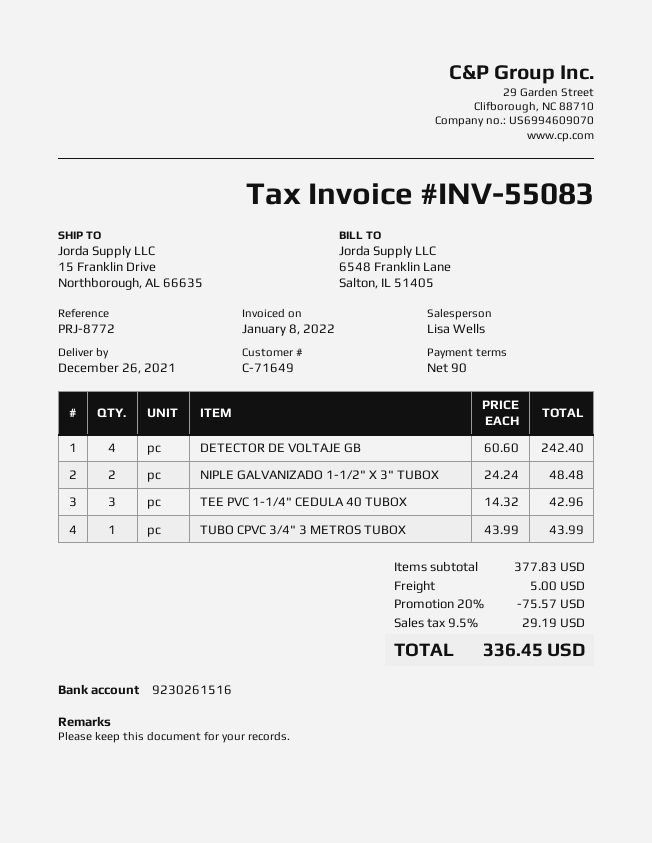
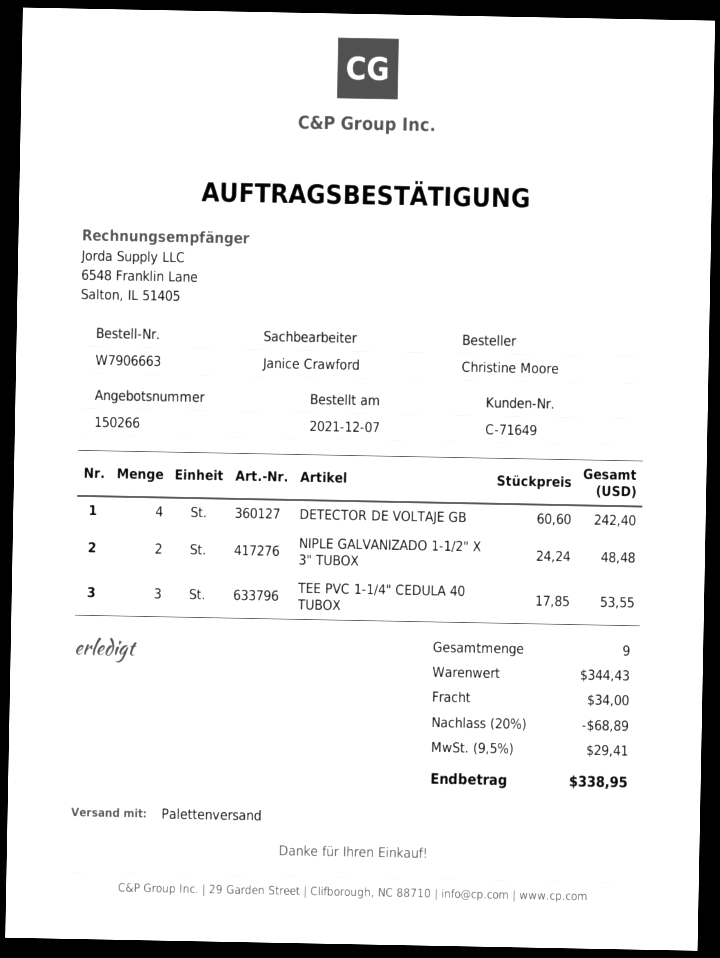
sales rep: Lisa Wells -> Janice Crawford
TEE PVC 1-1/4" CEDULA 40 TUBOX: 3 x 14.32 = 42.96 -> 3 x 17.85 = 53.55
TUBO CPVC 3/4" 3 METROS TUBOX: 1 x 43.99 = 43.99 -> none
subtotal: 377.83 -> 344.43
discount: 20% = 75.57 -> 20% = 68.89
shipping: 5.00 -> 34.00
tax: 9.5% = 29.19 -> 9.5% = 29.41
total: 336.45 -> 338.95

